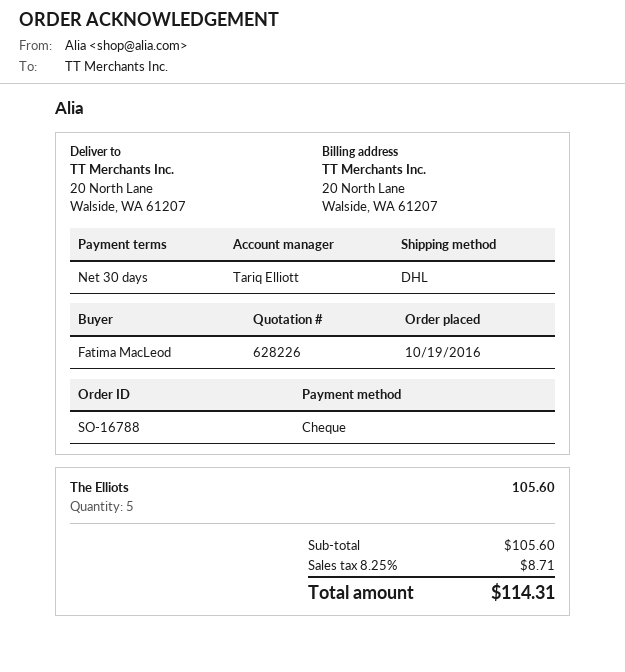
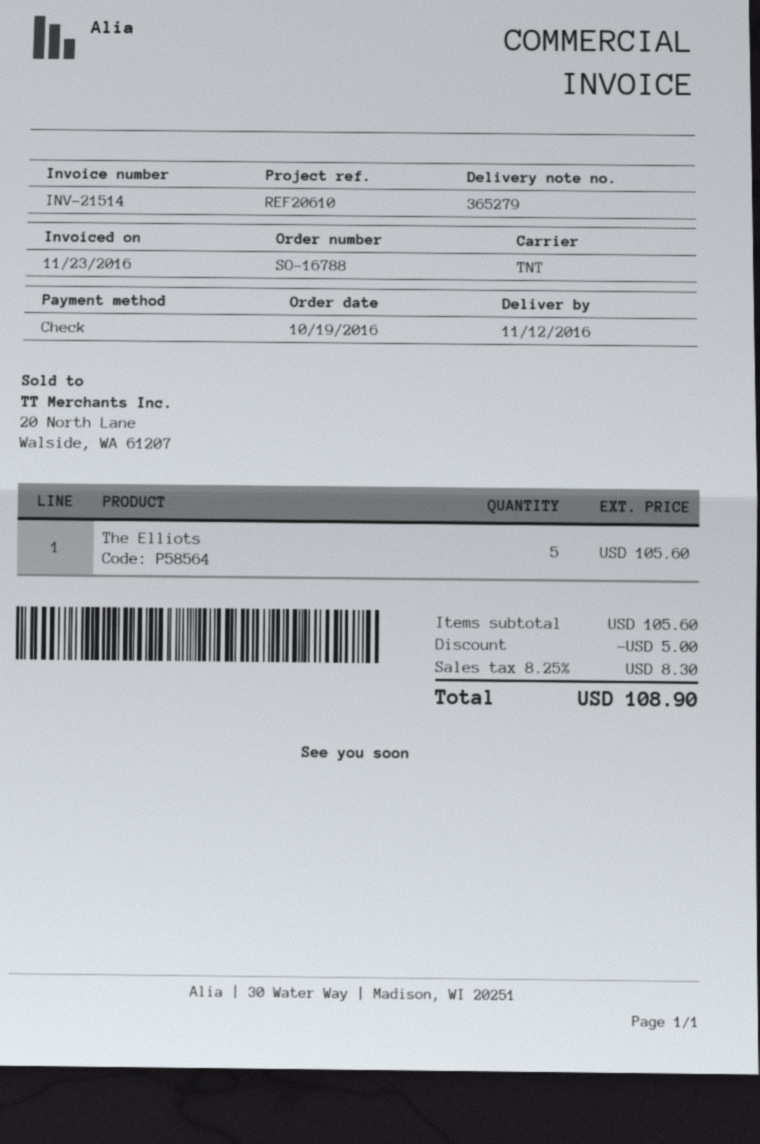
shipping method: DHL -> TNT
discount: none -> 5.00
tax: 8.25% = 8.71 -> 8.25% = 8.30
total: 114.31 -> 108.90

